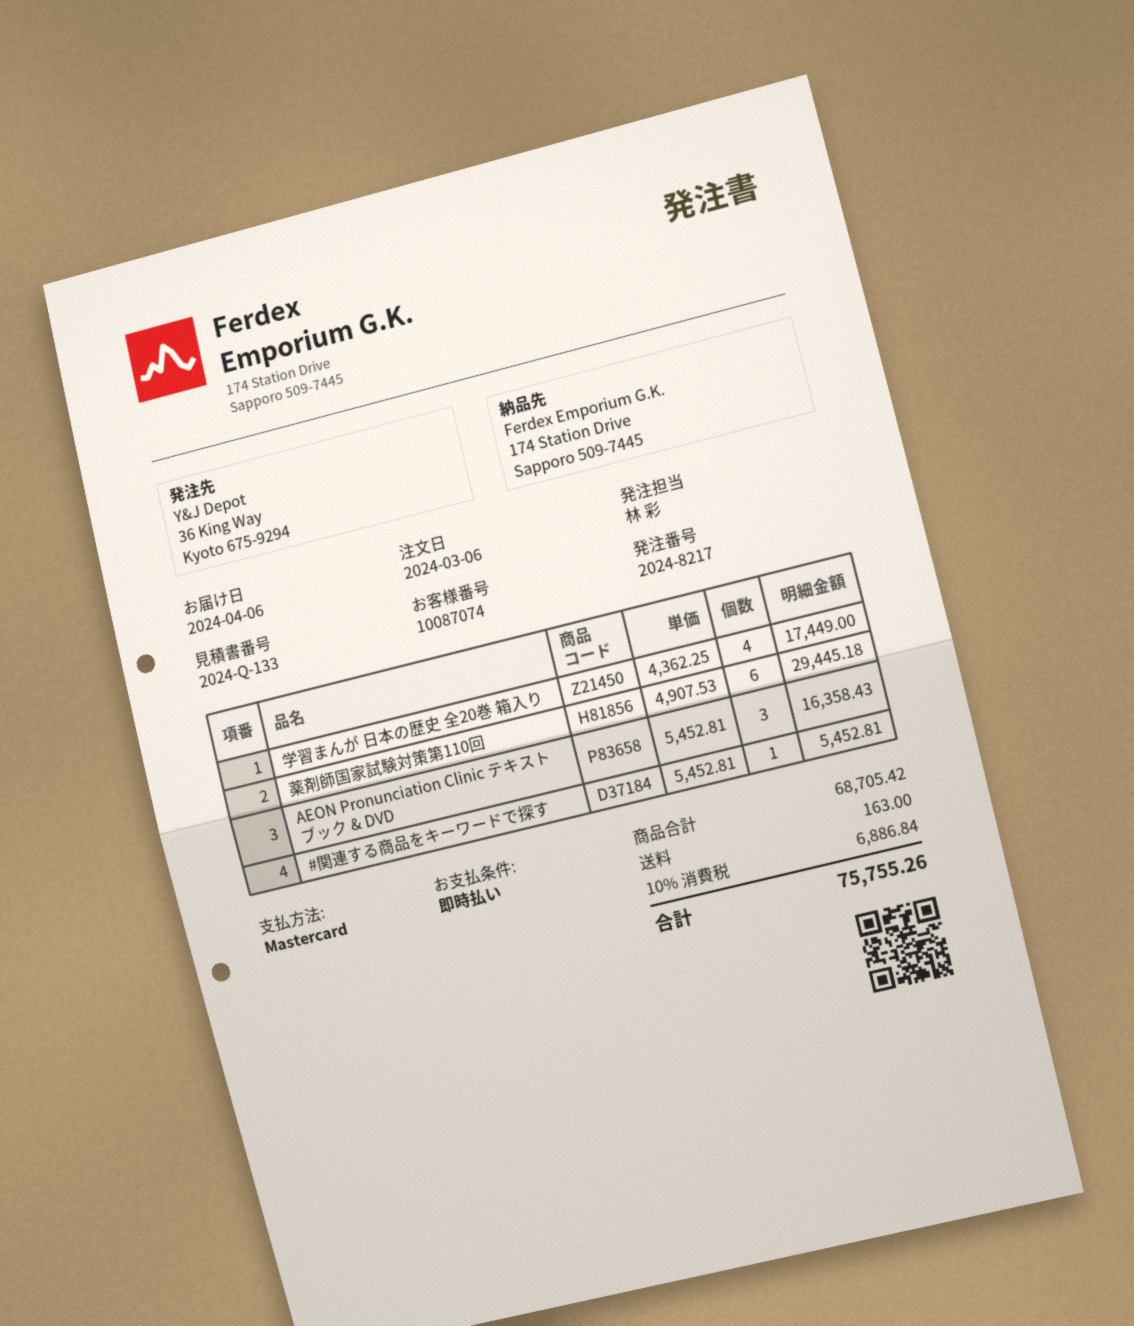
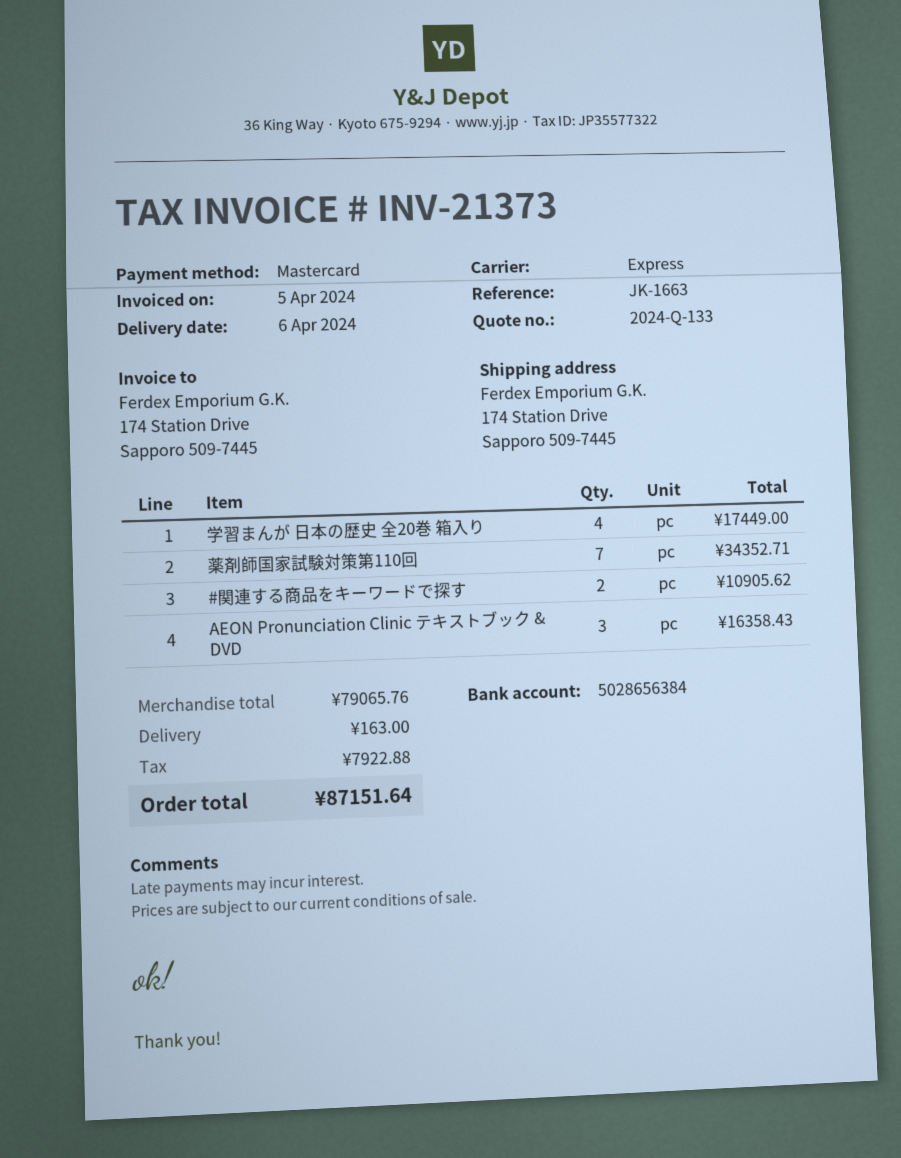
薬剤師国家試験対策第110回: 6 for 29445.18 -> 7 for 34352.71
#関連する商品をキーワードで探す: 1 for 5452.81 -> 2 for 10905.62
subtotal: 68705.42 -> 79065.76
tax: 6886.84 -> 7922.88
total: 75755.26 -> 87151.64

